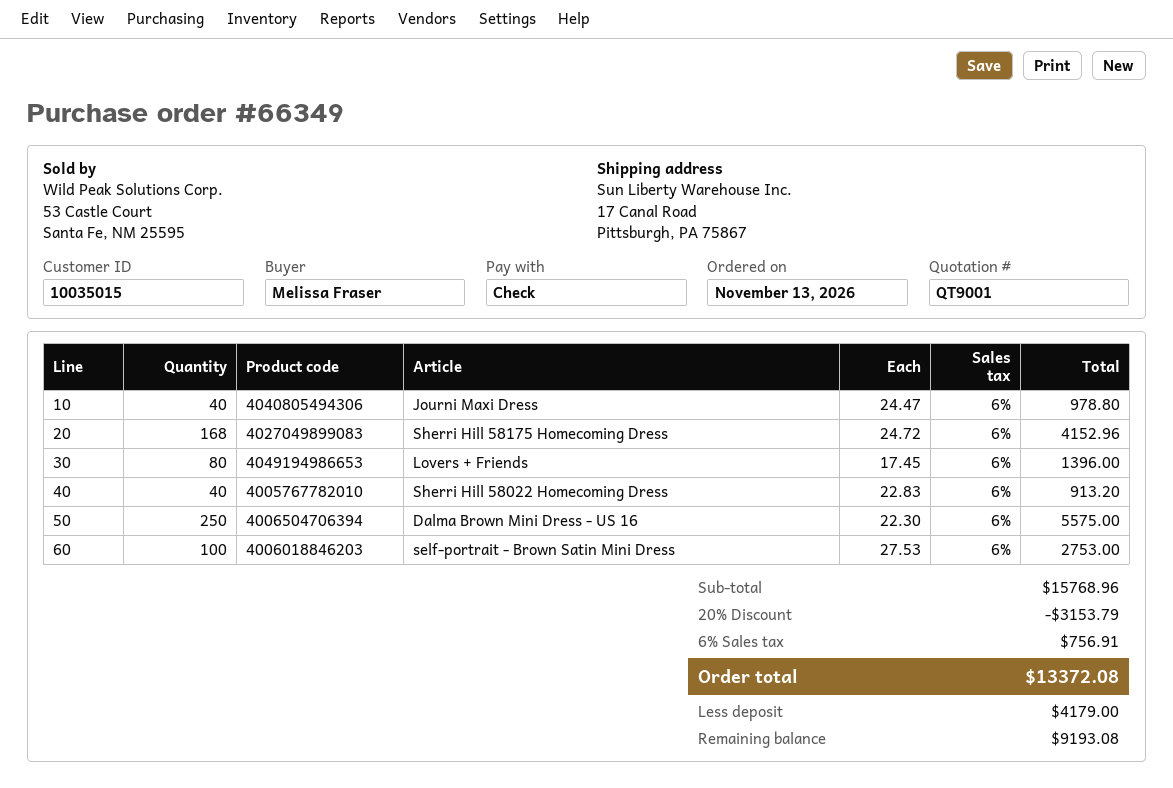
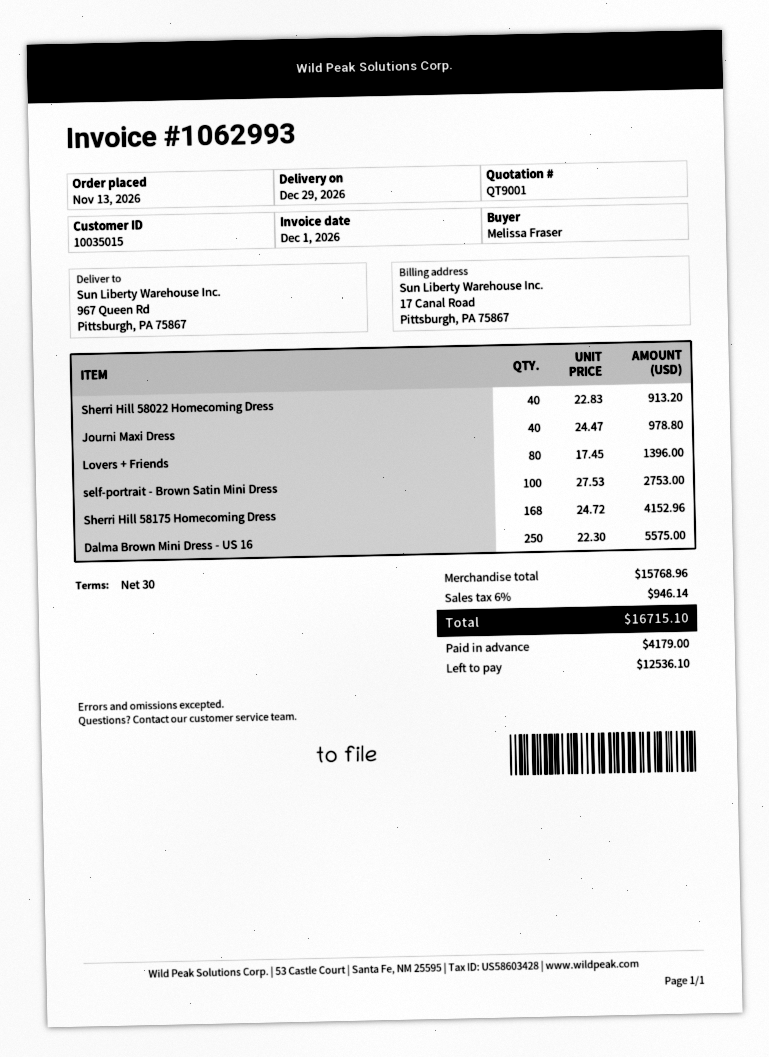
ship to: 17 Canal Road, Pittsburgh, PA 75867 -> 967 Queen Rd, Pittsburgh, PA 75867
discount: 20% = 3153.79 -> none
tax: 6% = 756.91 -> 6% = 946.14
total: 13372.08 -> 16715.10
balance: 9193.08 -> 12536.10

